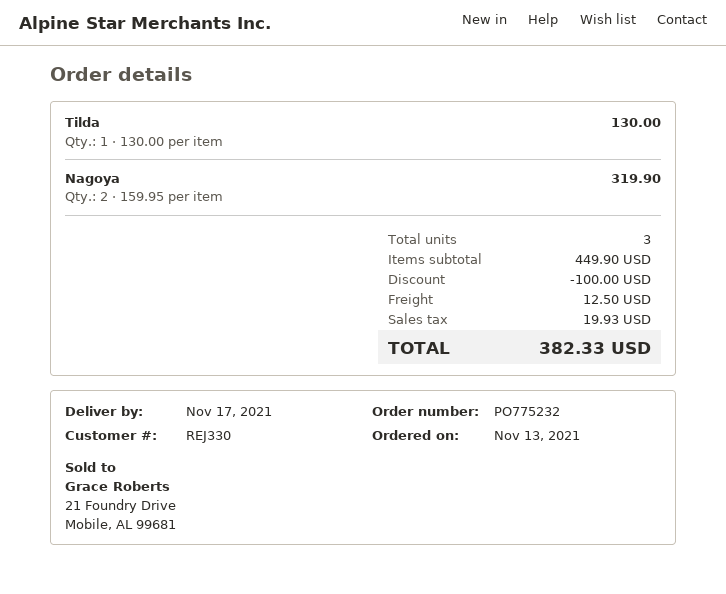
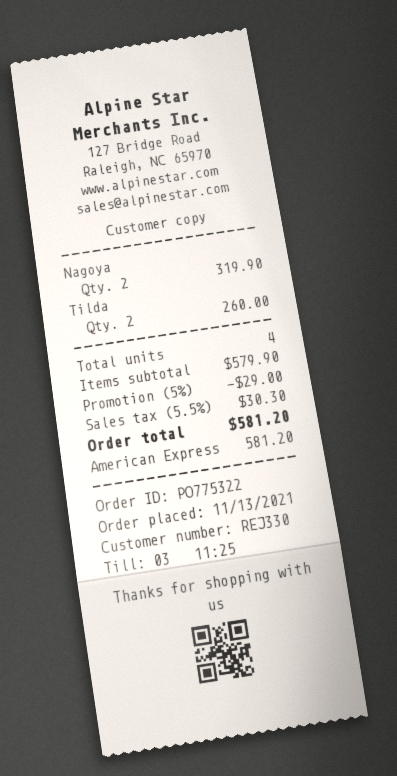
order number: PO775232 -> PO775322
Tilda: 1 for 130.00 -> 2 for 260.00
total quantity: 3 -> 4
subtotal: 449.90 -> 579.90
discount: 100.00 -> 29.00
shipping: 12.50 -> none
tax: 19.93 -> 30.30
total: 382.33 -> 581.20

